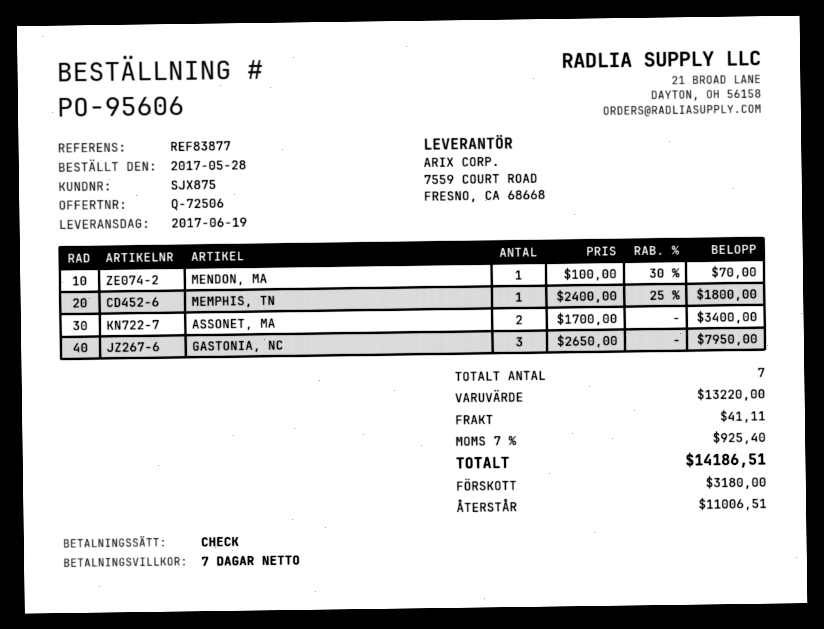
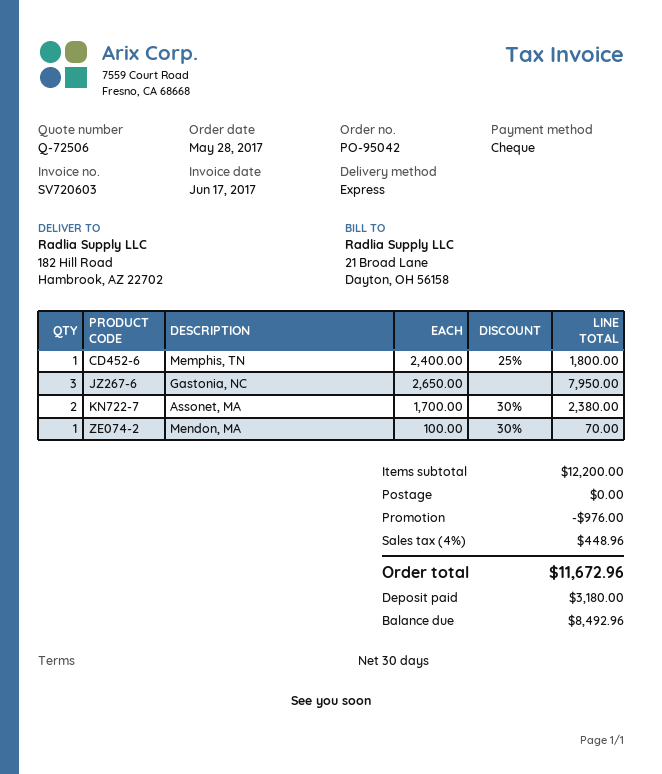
order number: PO-95606 -> PO-95042
payment terms: 7 days -> 30 days
ASSONET, MA: 2 x 1700.00 = 3400.00 -> 2 x 1700.00 - 30% = 2380.00
subtotal: 13220.00 -> 12200.00
discount: none -> 976.00
shipping: 41.11 -> 0.00
tax: 7% = 925.40 -> 4% = 448.96
total: 14186.51 -> 11672.96
balance: 11006.51 -> 8492.96

